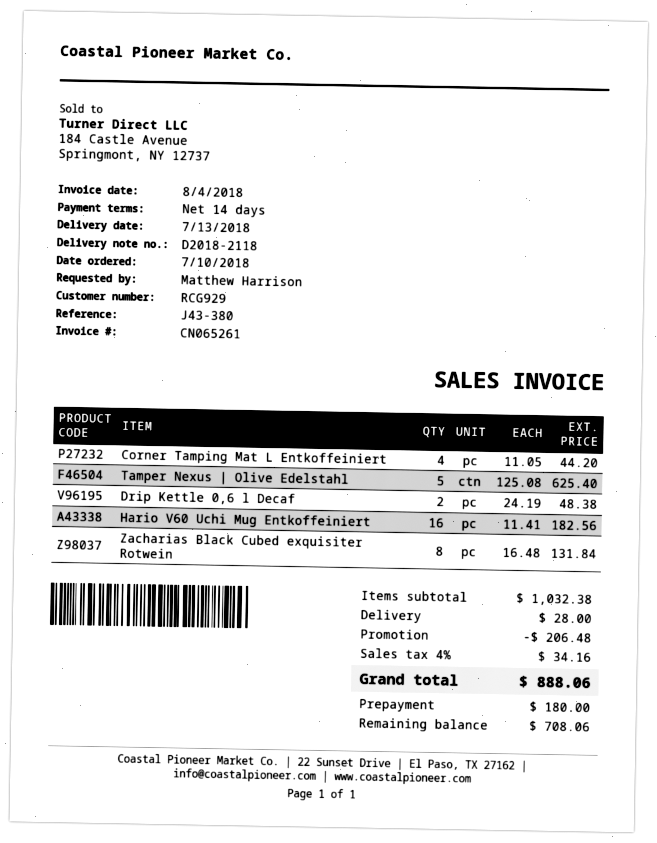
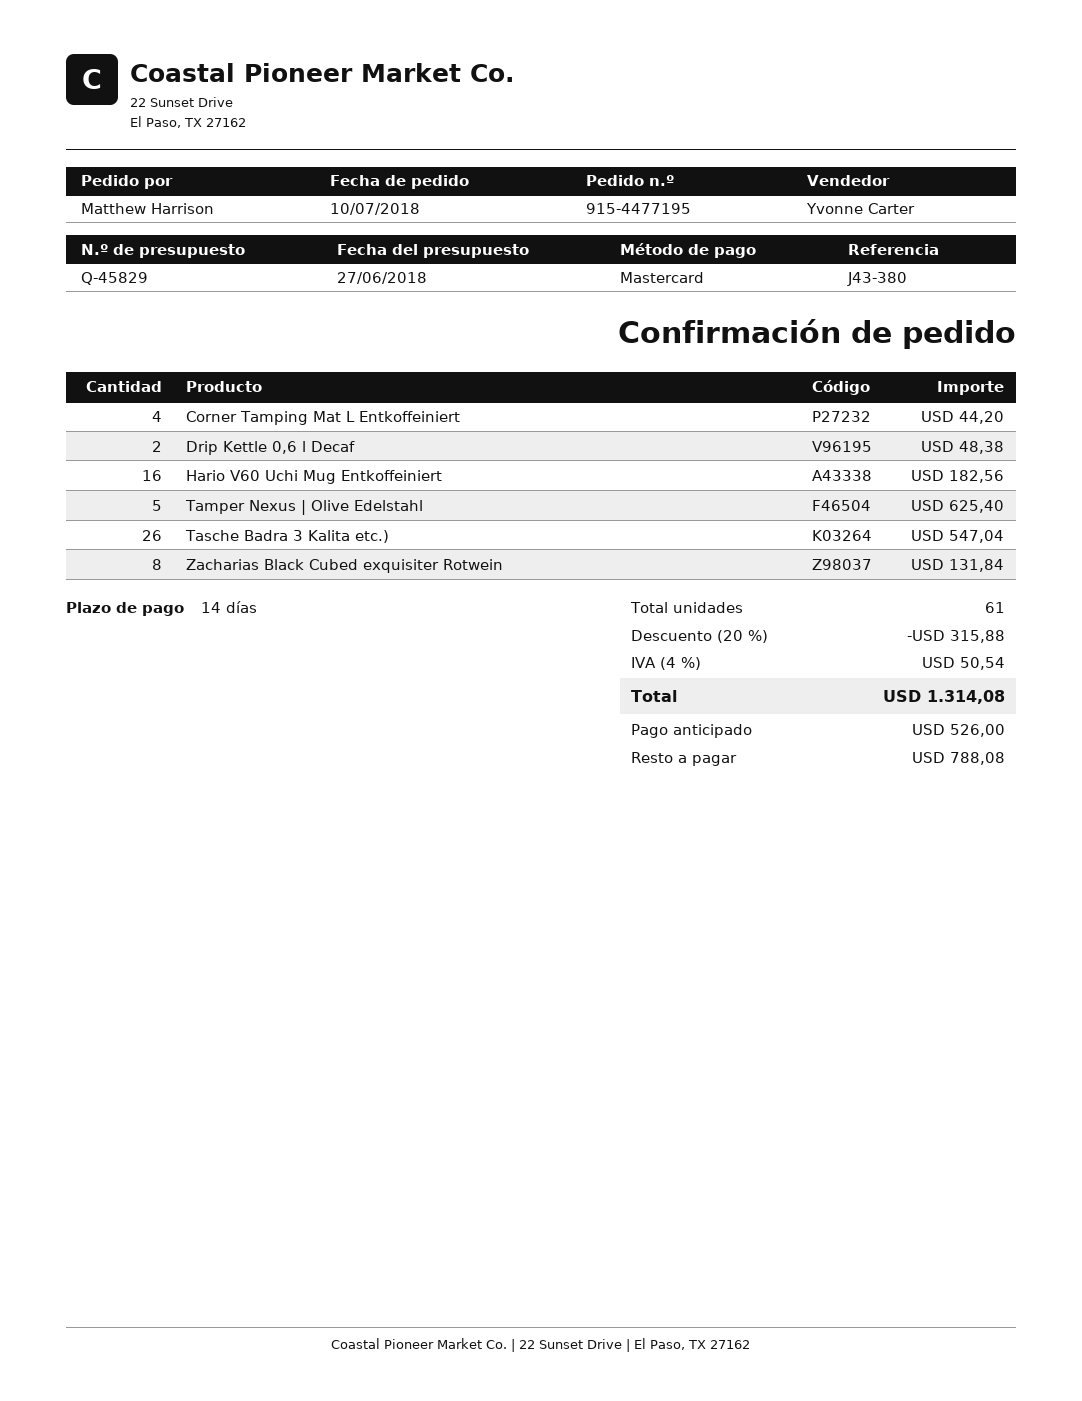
Tasche Badra 3 Kalita etc.): none -> 26 for 547.04
discount: 206.48 -> 315.88
shipping: 28.00 -> none
tax: 4% = 34.16 -> 4% = 50.54
total: 888.06 -> 1314.08
deposit: 180.00 -> 526.00
balance: 708.06 -> 788.08

